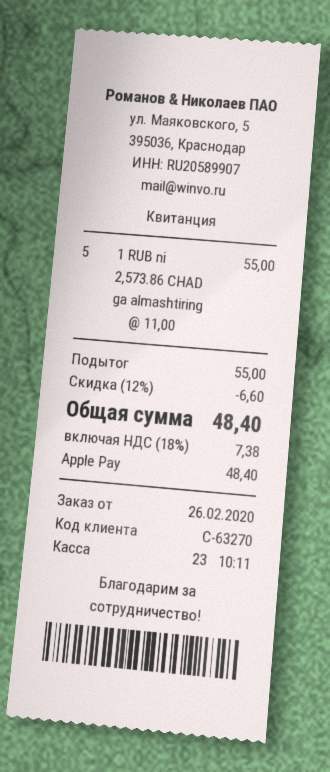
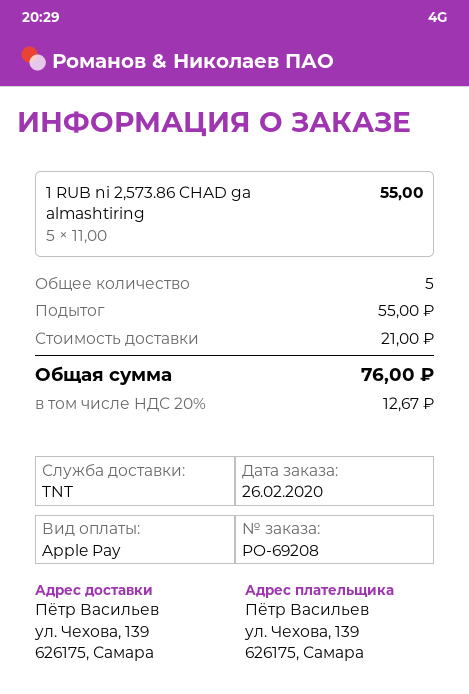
discount: 12% = 6.60 -> none
shipping: none -> 21.00
tax: 18% = 7.38 -> 20% = 12.67
total: 48.40 -> 76.00

